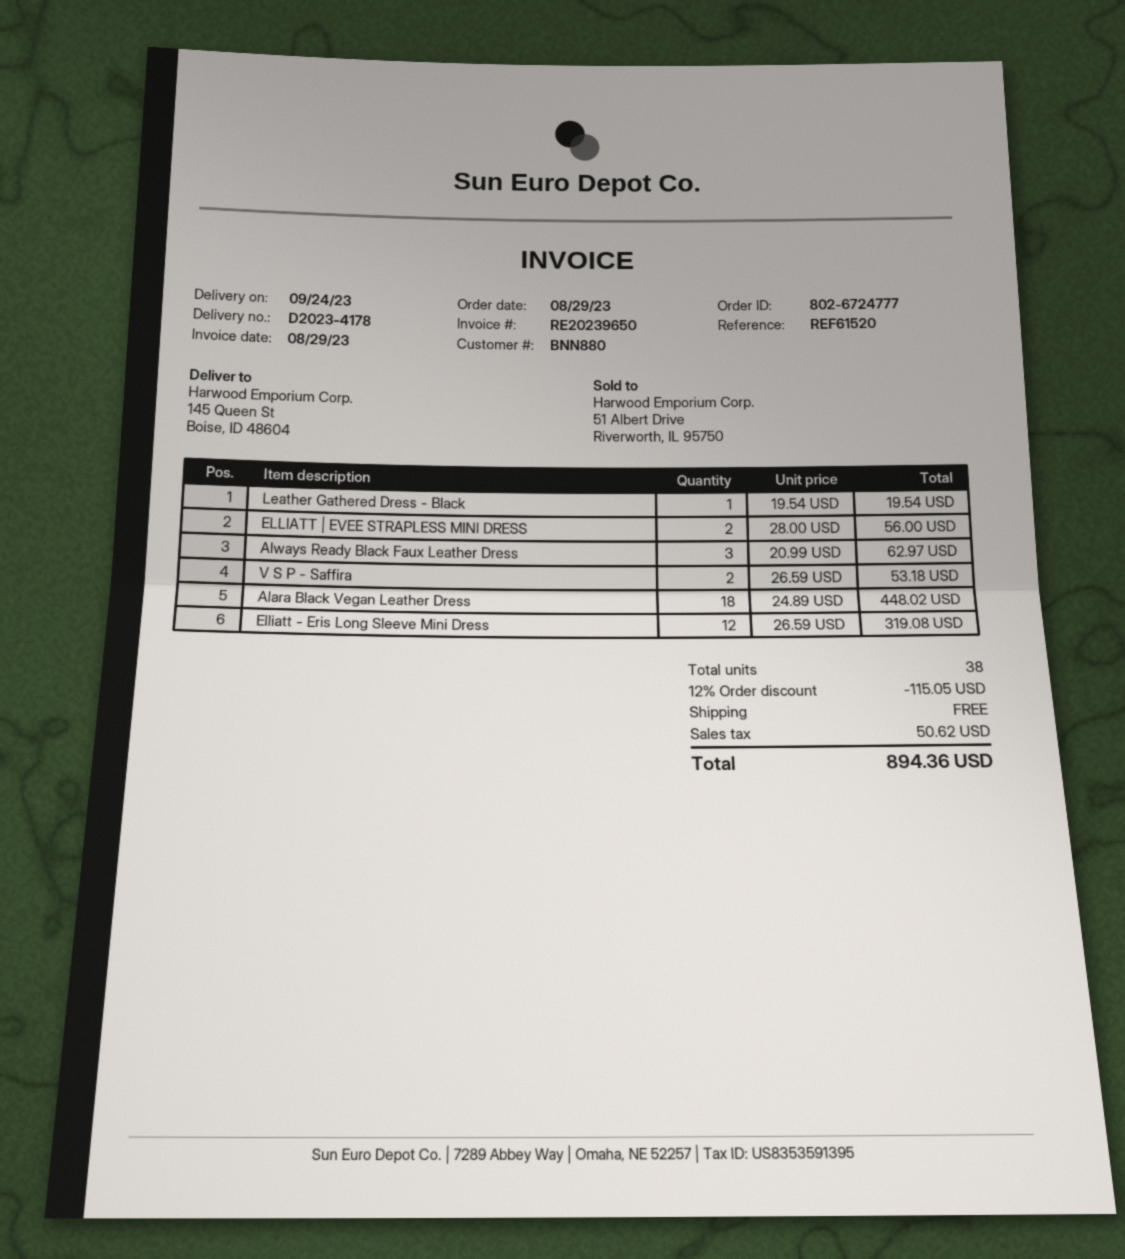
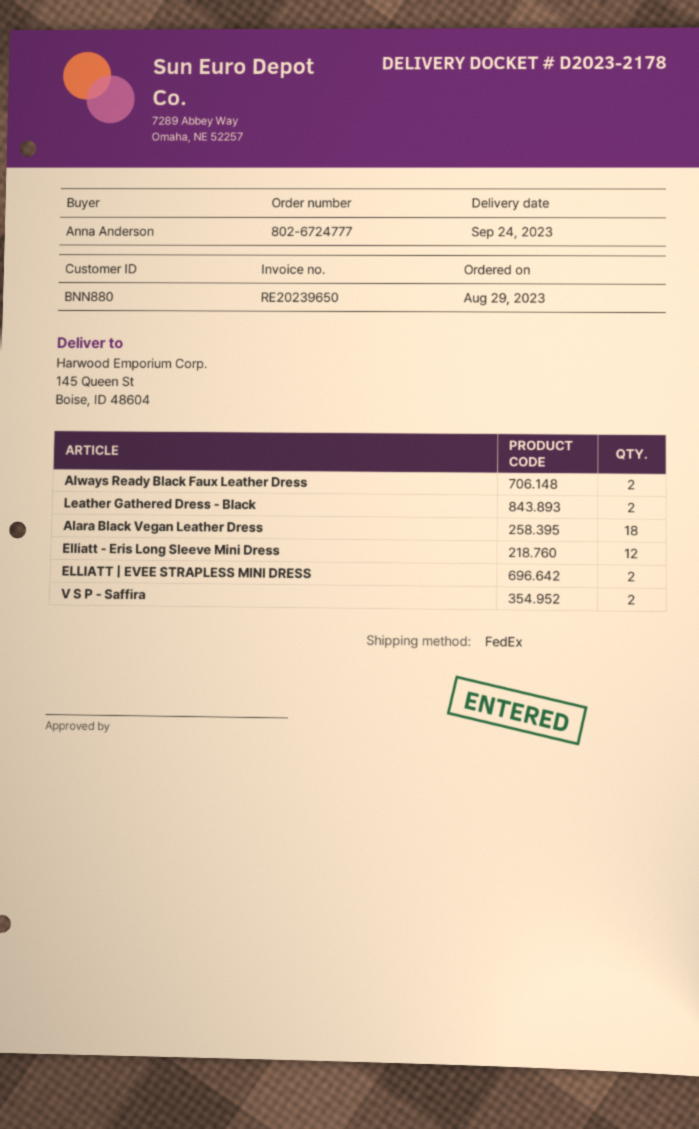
delivery note number: D2023-4178 -> D2023-2178
Leather Gathered Dress - Black: 1 -> 2
Always Ready Black Faux Leather Dress: 3 -> 2

